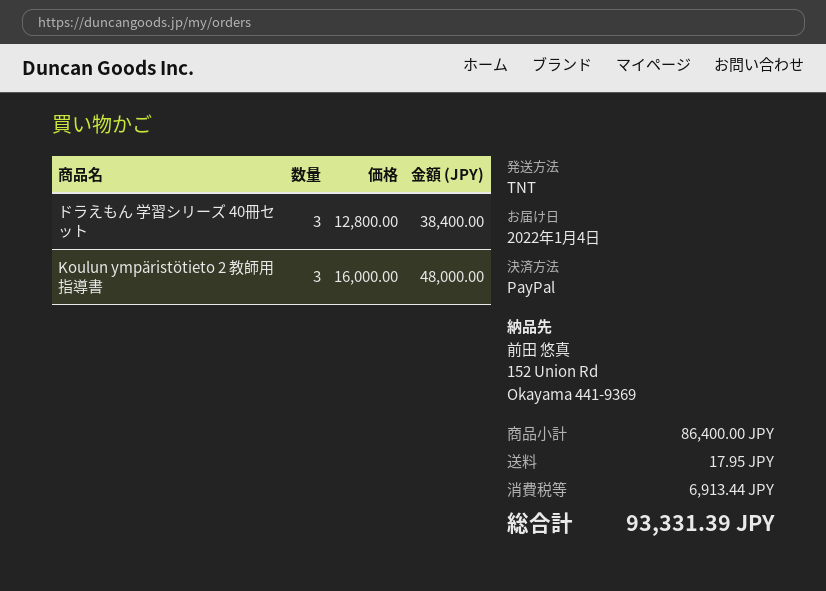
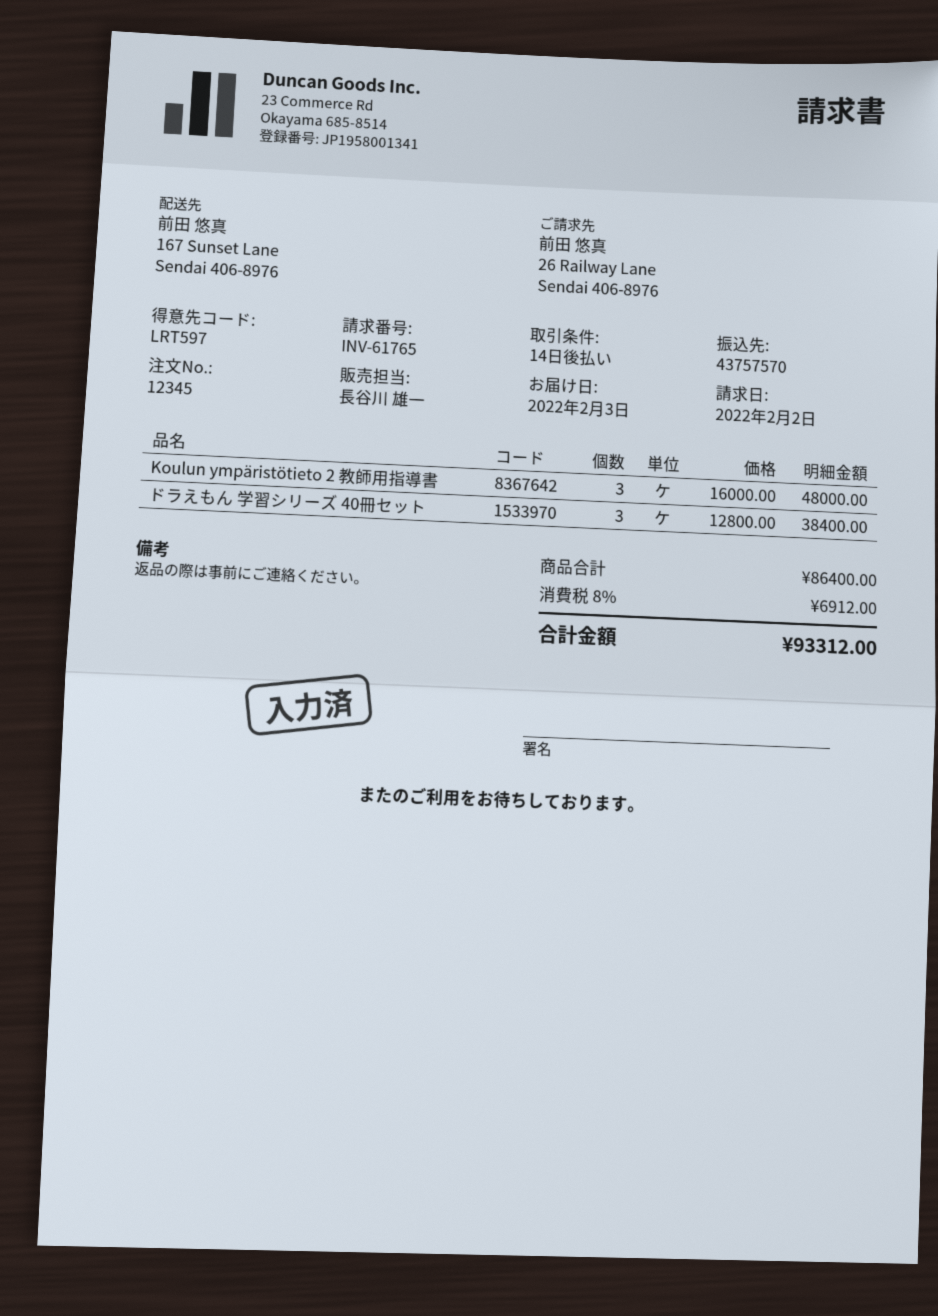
delivery date: 2022-01-04 -> 2022-02-03
ship to: 152 Union Rd, Okayama 441-9369 -> 167 Sunset Lane, Sendai 406-8976
shipping: 17.95 -> none
tax: 6913.44 -> 6912.00
total: 93331.39 -> 93312.00

